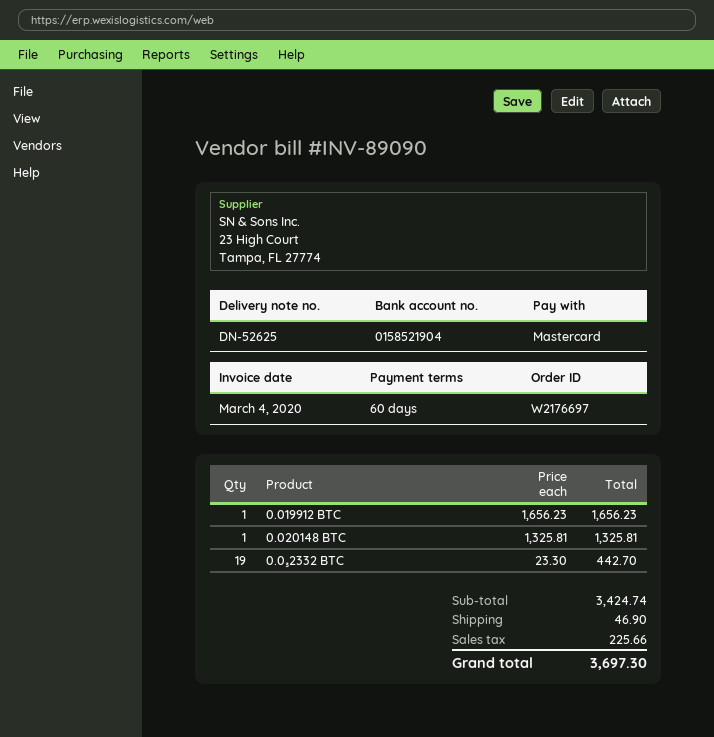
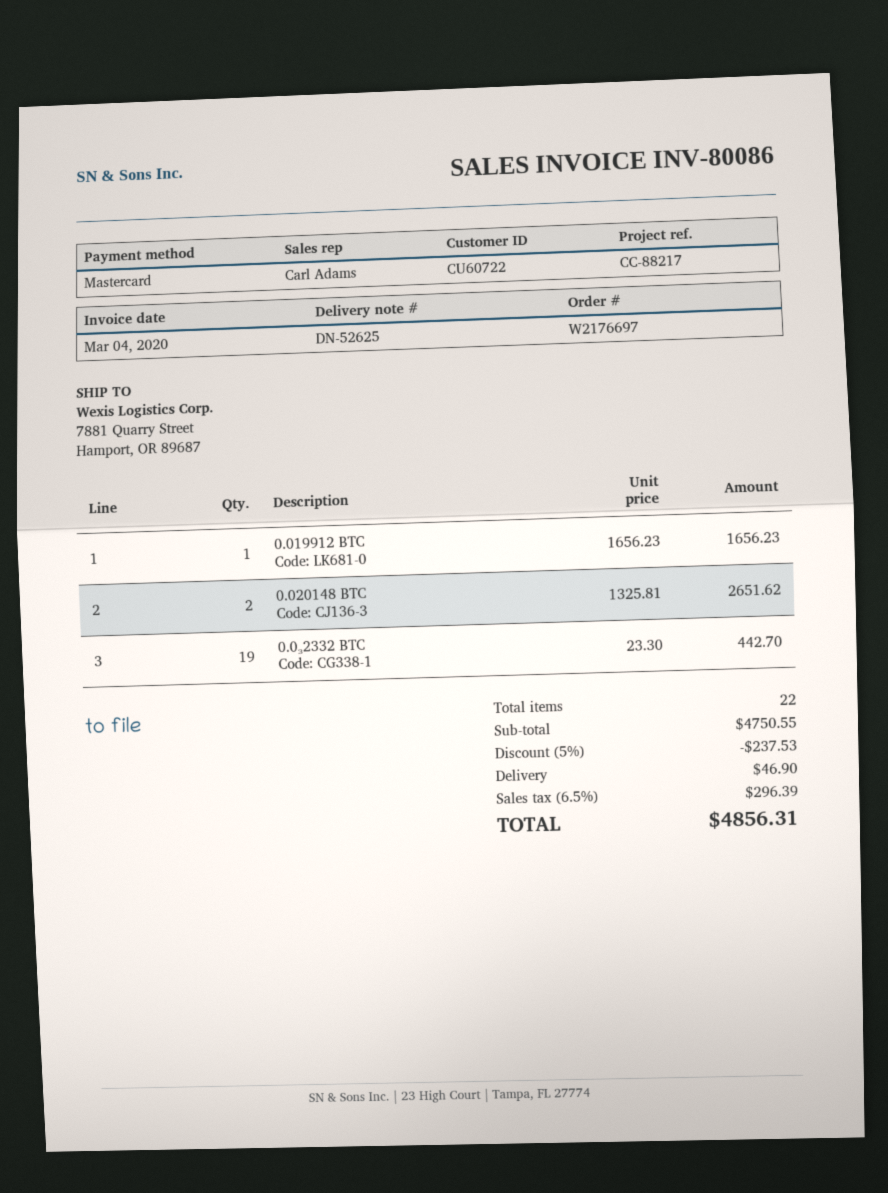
invoice number: INV-89090 -> INV-80086
0.020148 BTC: 1 x 1325.81 = 1325.81 -> 2 x 1325.81 = 2651.62
subtotal: 3424.74 -> 4750.55
discount: none -> 5% = 237.53
tax: 225.66 -> 296.39
total: 3697.30 -> 4856.31

